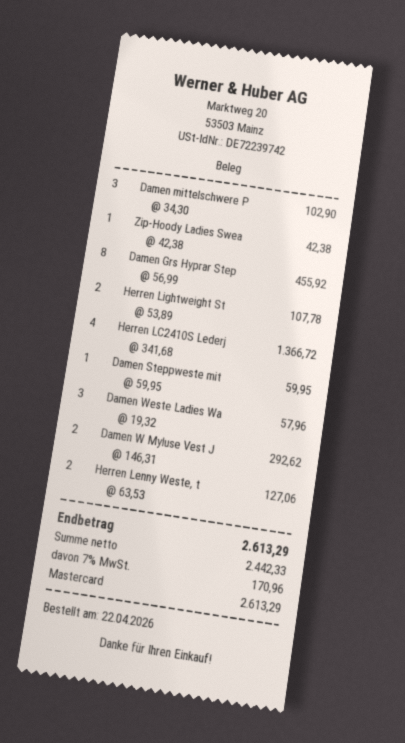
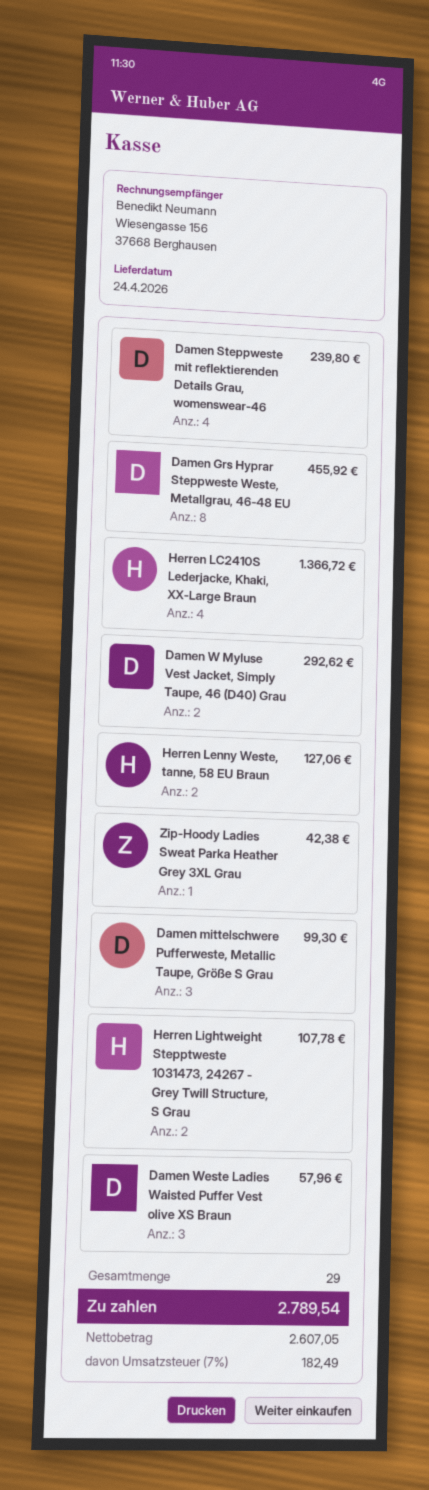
Damen mittelschwere P: 3 for 102.90 -> 3 for 99.30
Damen Steppweste mit: 1 for 59.95 -> 4 for 239.80
net: 2442.33 -> 2607.05
tax: 7% = 170.96 -> 7% = 182.49
total: 2613.29 -> 2789.54

